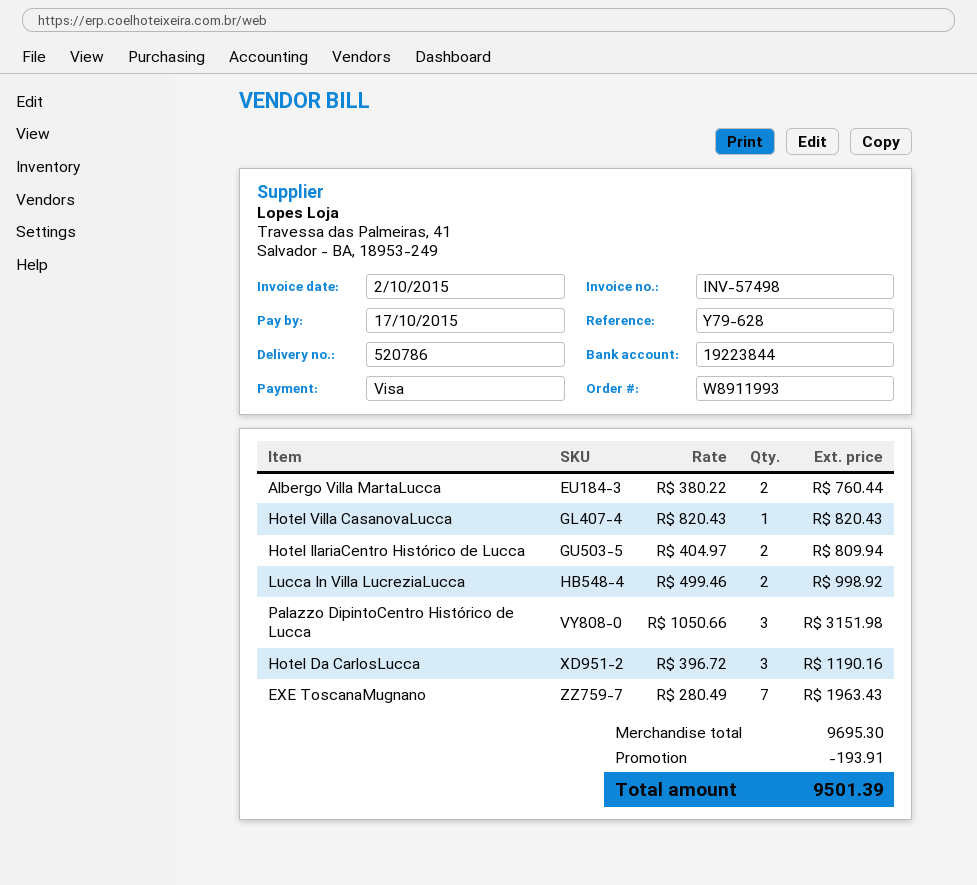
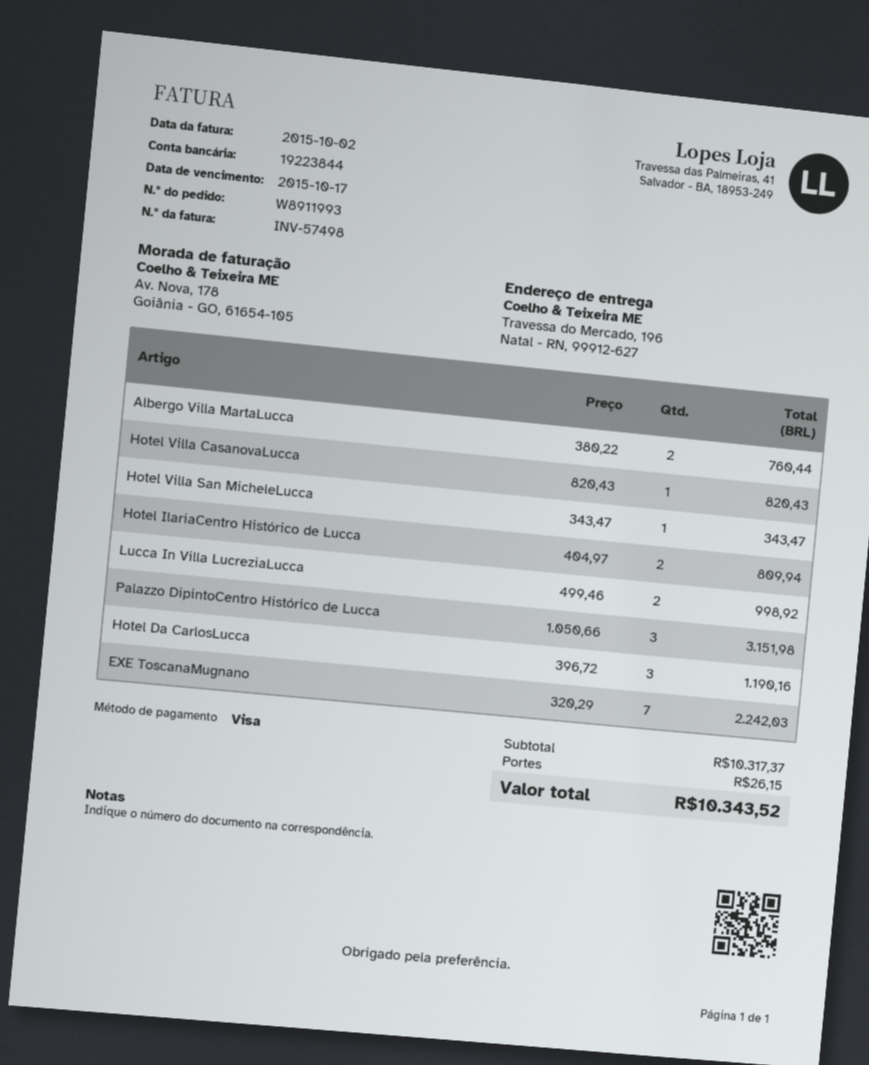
EXE ToscanaMugnano: 7 x 280.49 = 1963.43 -> 7 x 320.29 = 2242.03
Hotel Villa San MicheleLucca: none -> 1 x 343.47 = 343.47
subtotal: 9695.30 -> 10317.37
discount: 193.91 -> none
shipping: none -> 26.15
total: 9501.39 -> 10343.52

